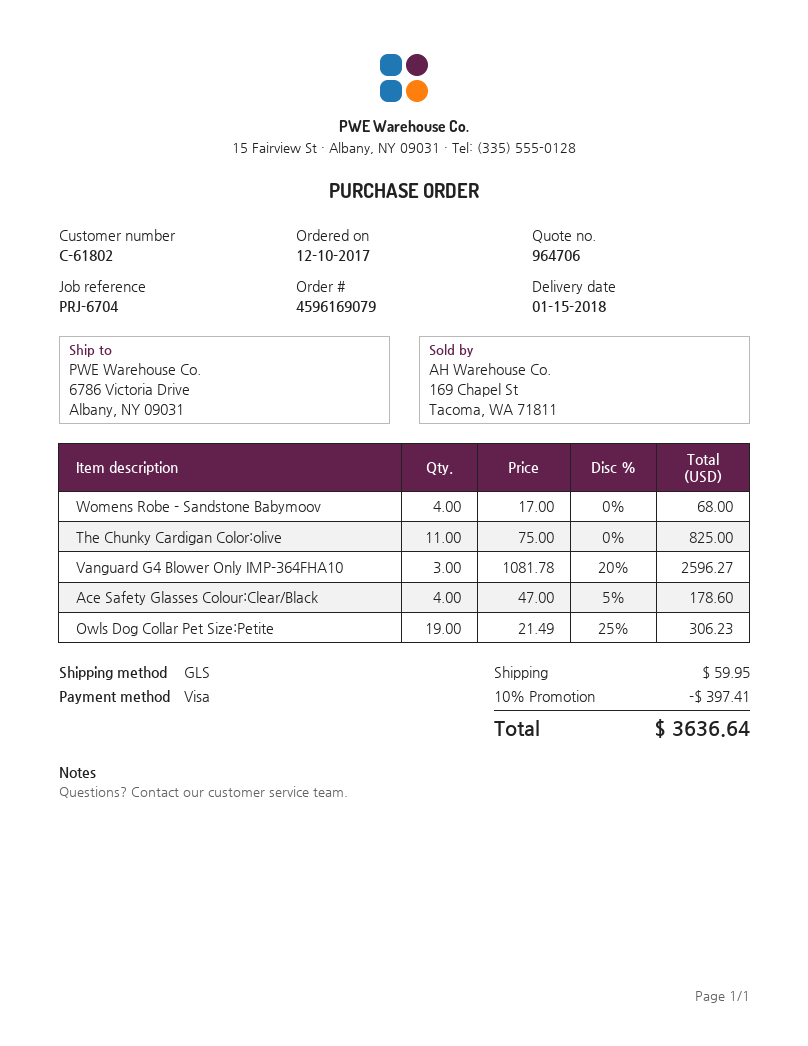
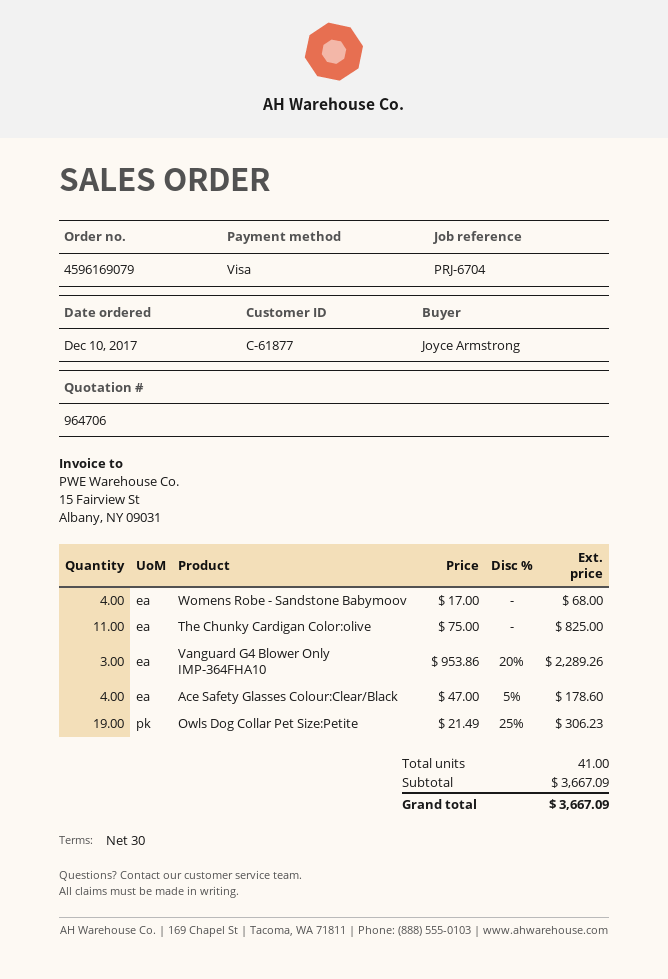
customer number: C-61802 -> C-61877
Vanguard G4 Blower Only IMP-364FHA10: 3 x 1081.78 - 20% = 2596.27 -> 3 x 953.86 - 20% = 2289.26
discount: 10% = 397.41 -> none
shipping: 59.95 -> none
total: 3636.64 -> 3667.09

